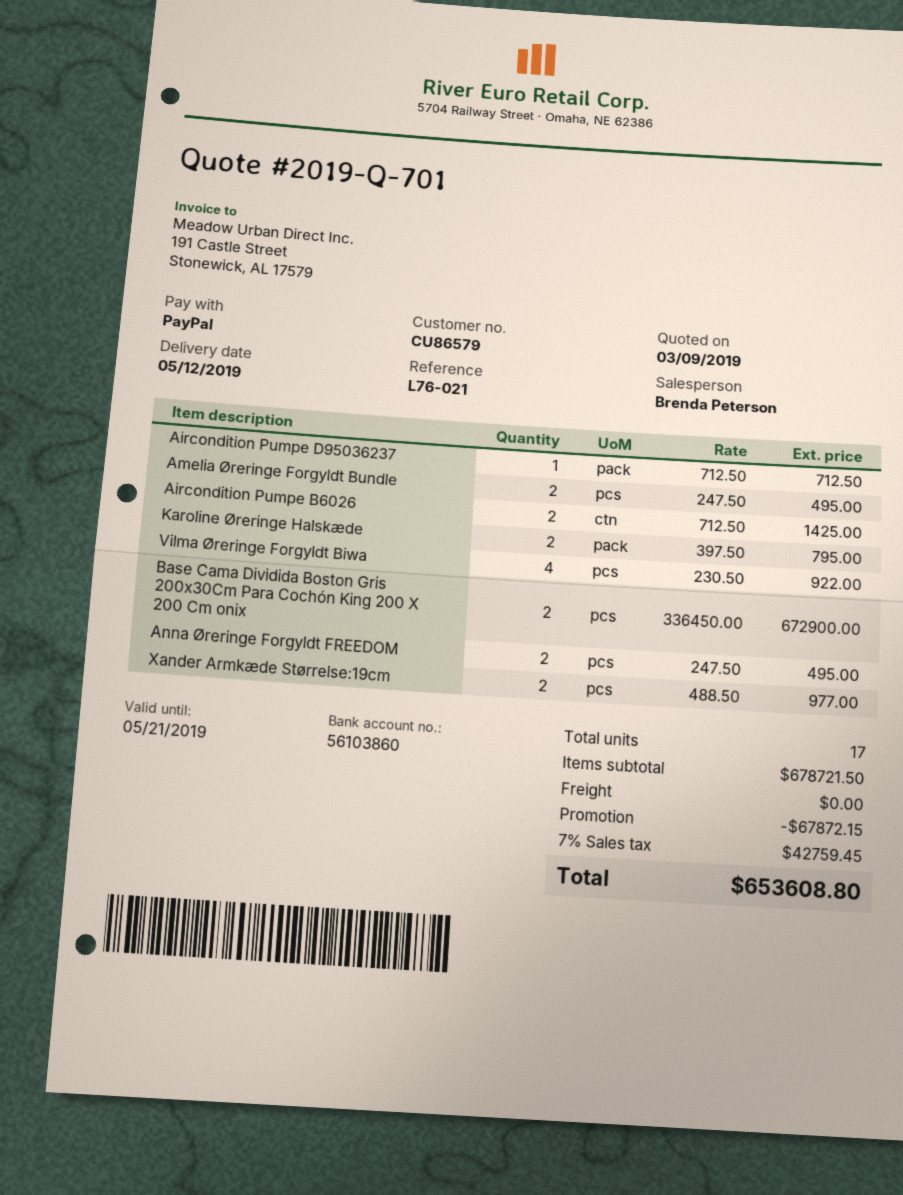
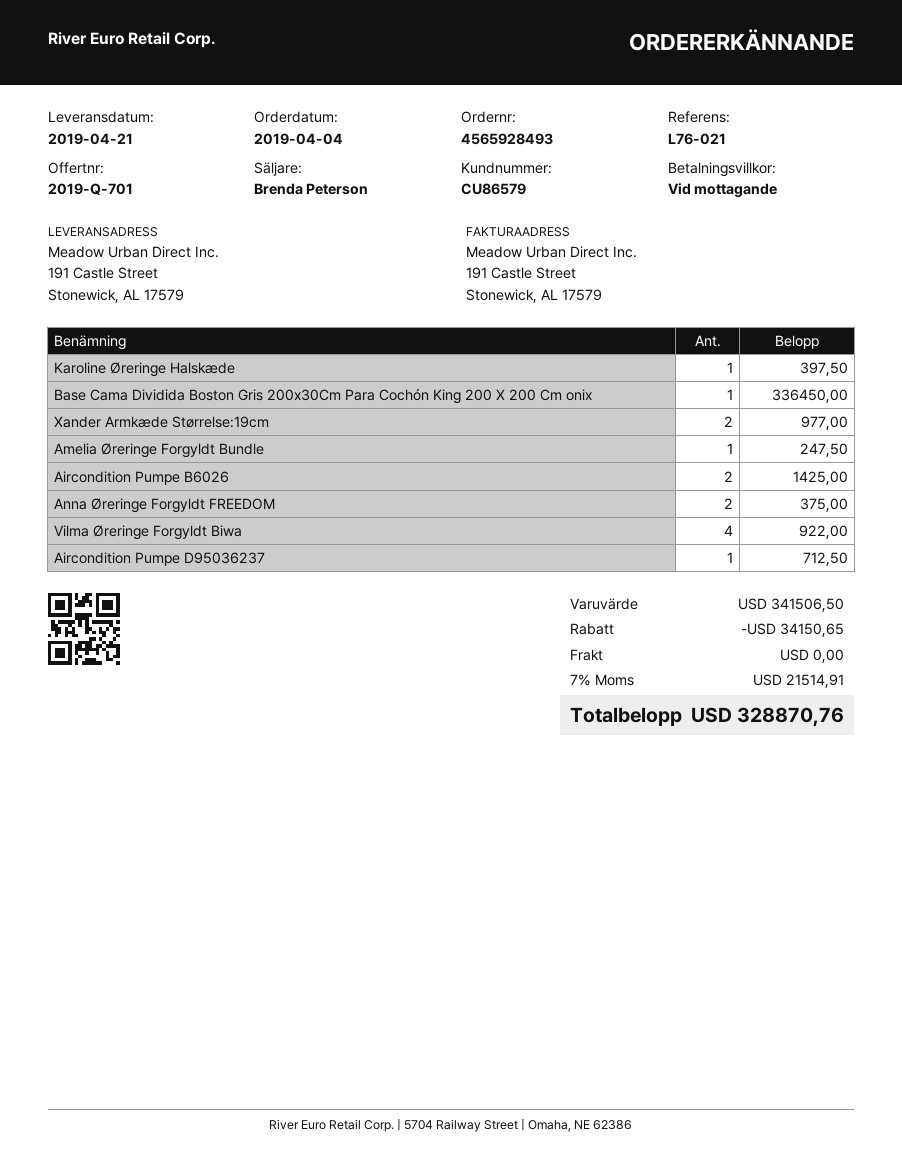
delivery date: 2019-05-12 -> 2019-04-21
Amelia Øreringe Forgyldt Bundle: 2 for 495.00 -> 1 for 247.50
Karoline Øreringe Halskæde: 2 for 795.00 -> 1 for 397.50
Base Cama Dividida Boston Gris 200x30Cm Para Cochón King 200 X 200 Cm onix: 2 for 672900.00 -> 1 for 336450.00
Anna Øreringe Forgyldt FREEDOM: 2 for 495.00 -> 2 for 375.00
subtotal: 678721.50 -> 341506.50
discount: 67872.15 -> 34150.65
tax: 7% = 42759.45 -> 7% = 21514.91
total: 653608.80 -> 328870.76

